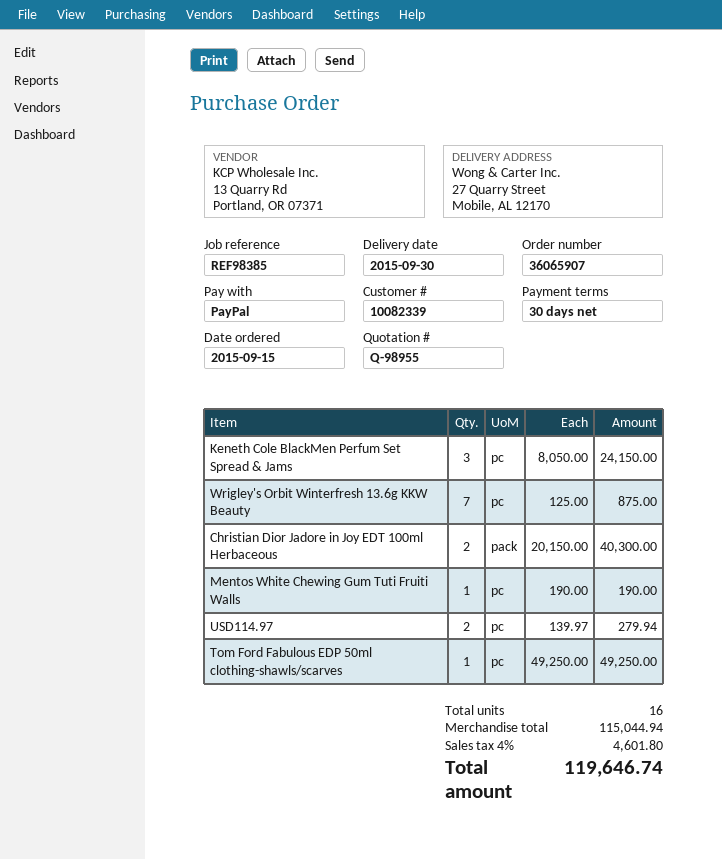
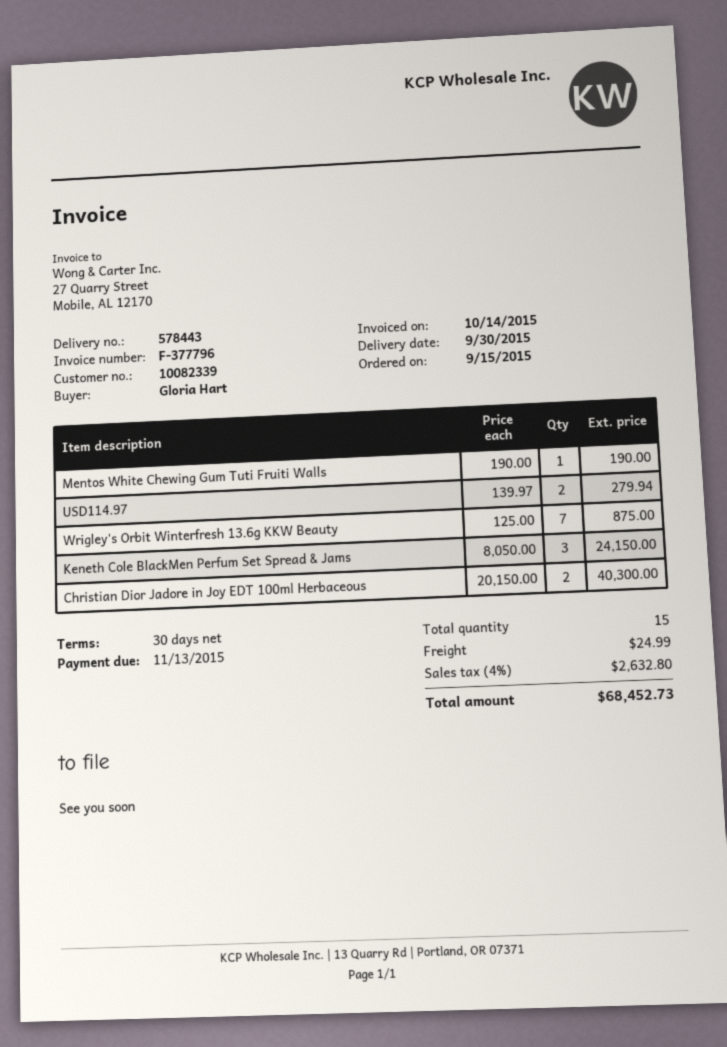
Tom Ford Fabulous EDP 50ml clothing-shawls/scarves: 1 x 49250.00 = 49250.00 -> none
total quantity: 16 -> 15
shipping: none -> 24.99
tax: 4% = 4601.80 -> 4% = 2632.80
total: 119646.74 -> 68452.73

